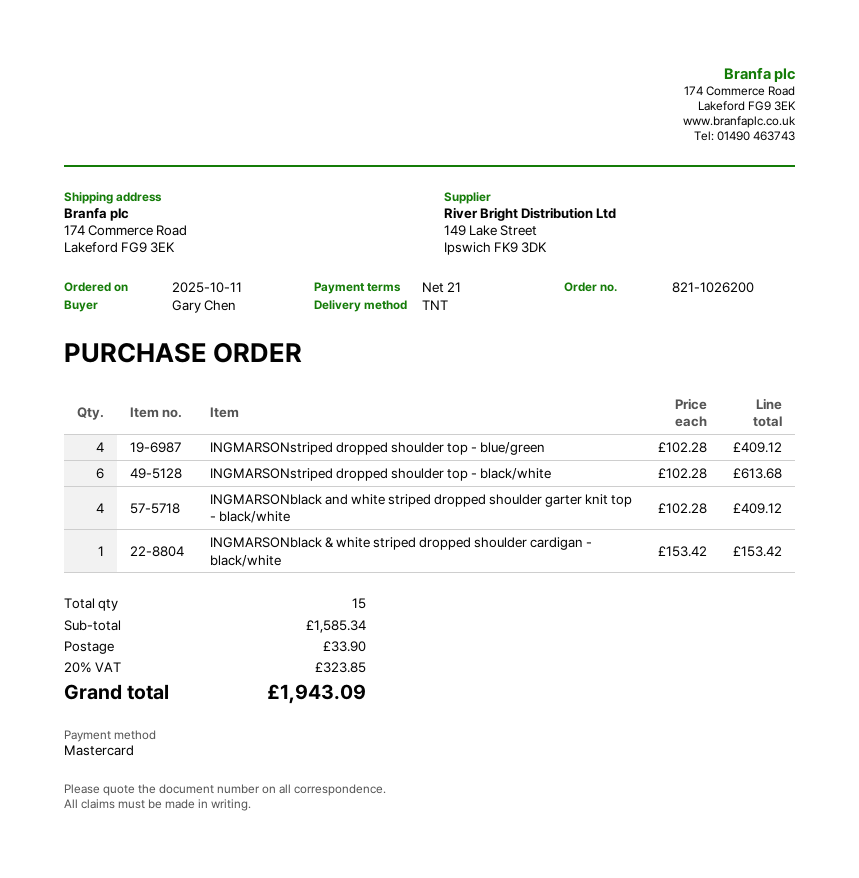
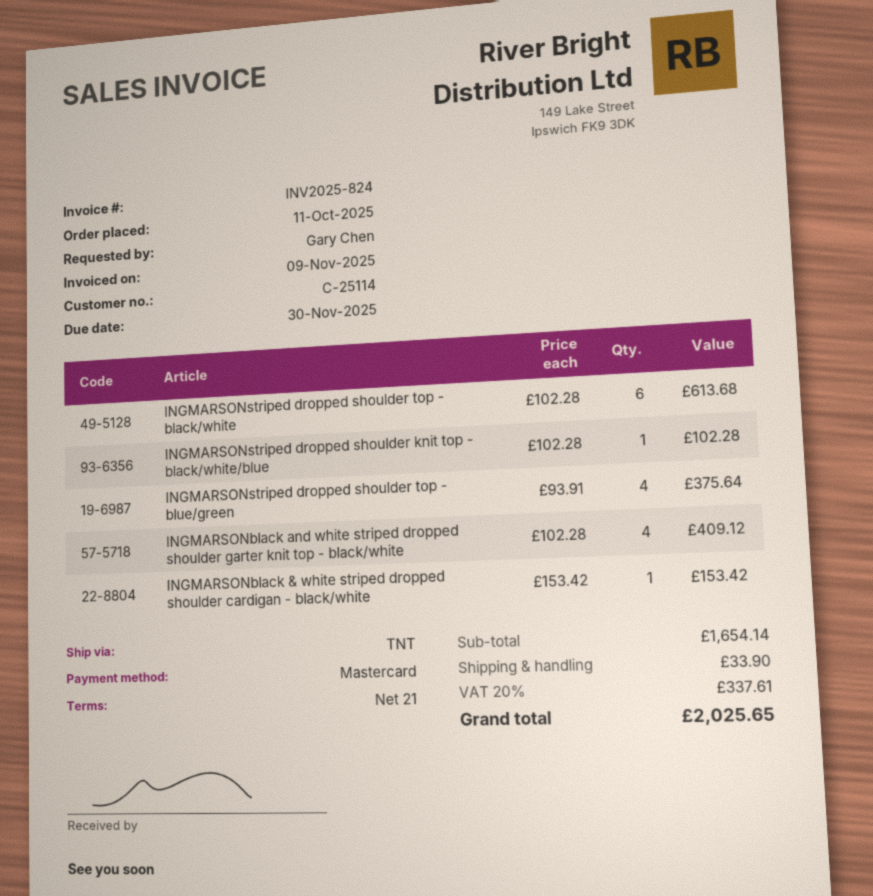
INGMARSONstriped dropped shoulder top - blue/green: 4 x 102.28 = 409.12 -> 4 x 93.91 = 375.64
INGMARSONstriped dropped shoulder knit top - black/white/blue: none -> 1 x 102.28 = 102.28
subtotal: 1585.34 -> 1654.14
tax: 20% = 323.85 -> 20% = 337.61
total: 1943.09 -> 2025.65

